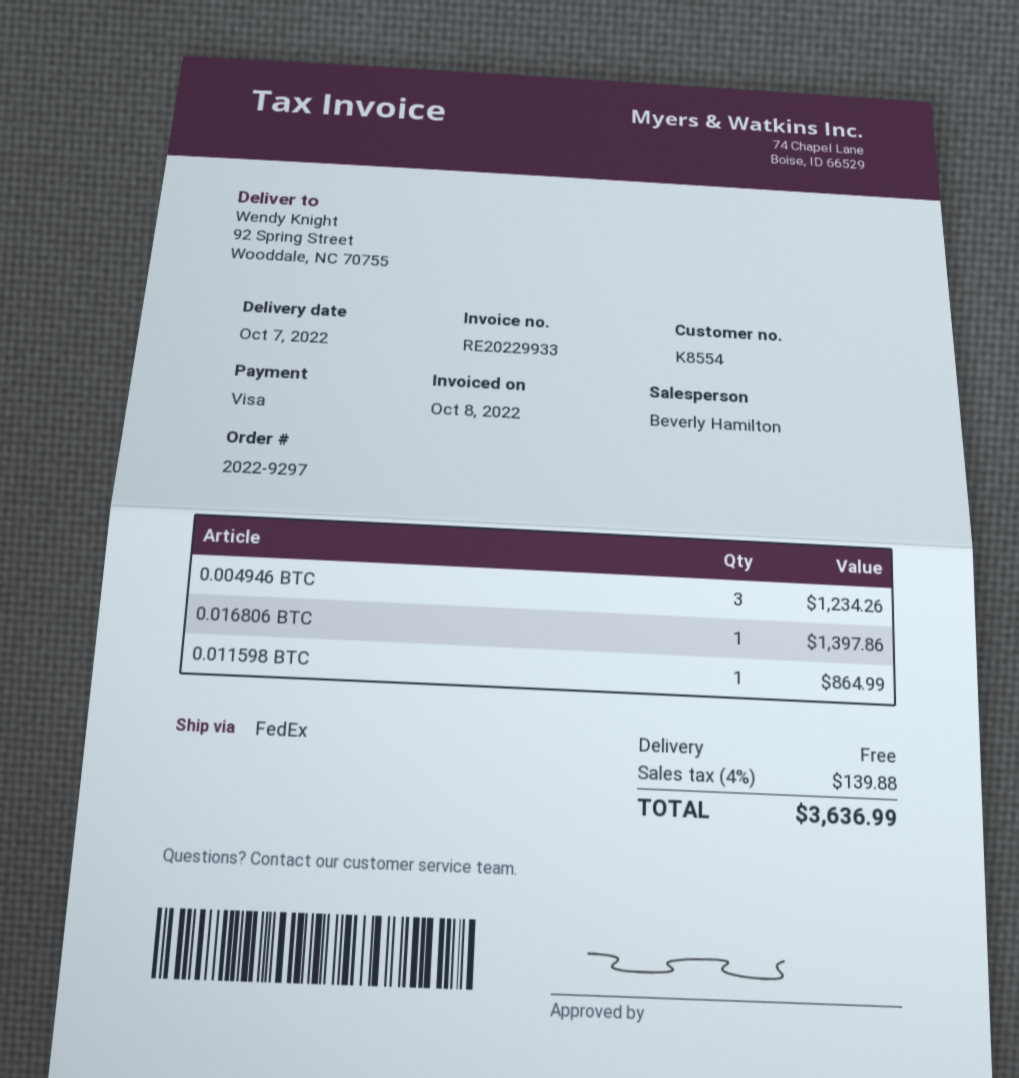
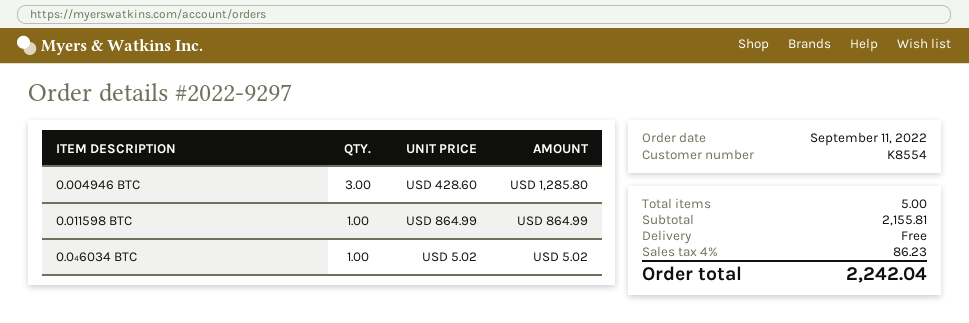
0.004946 BTC: 3 for 1234.26 -> 3 for 1285.80
0.016806 BTC: 1 for 1397.86 -> none
0.0₄6034 BTC: none -> 1 for 5.02
tax: 4% = 139.88 -> 4% = 86.23
total: 3636.99 -> 2242.04

